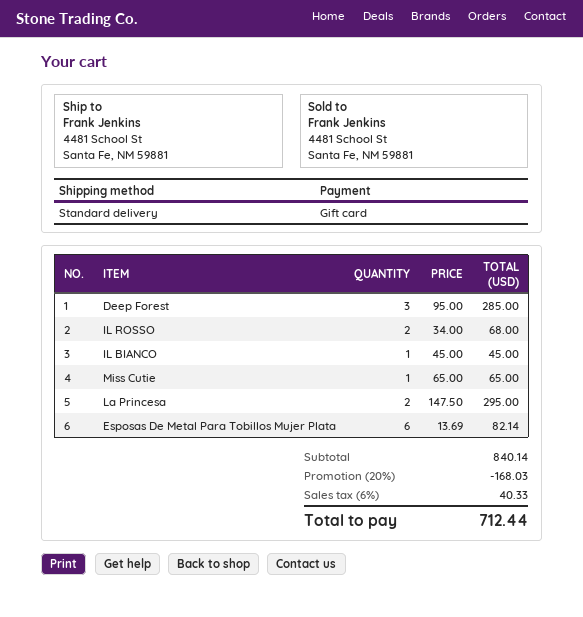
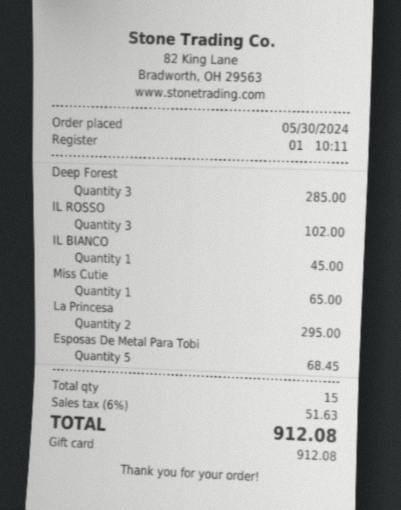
IL ROSSO: 2 for 68.00 -> 3 for 102.00
Esposas De Metal Para Tobillos Mujer Plata: 6 for 82.14 -> 5 for 68.45
discount: 20% = 168.03 -> none
tax: 6% = 40.33 -> 6% = 51.63
total: 712.44 -> 912.08

